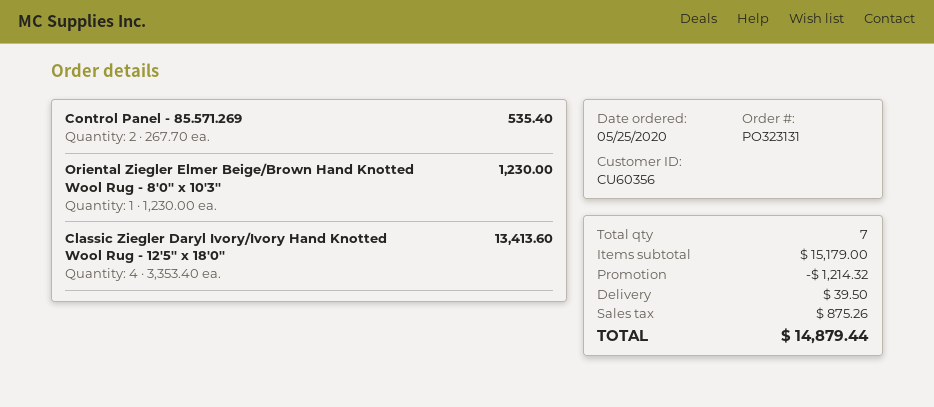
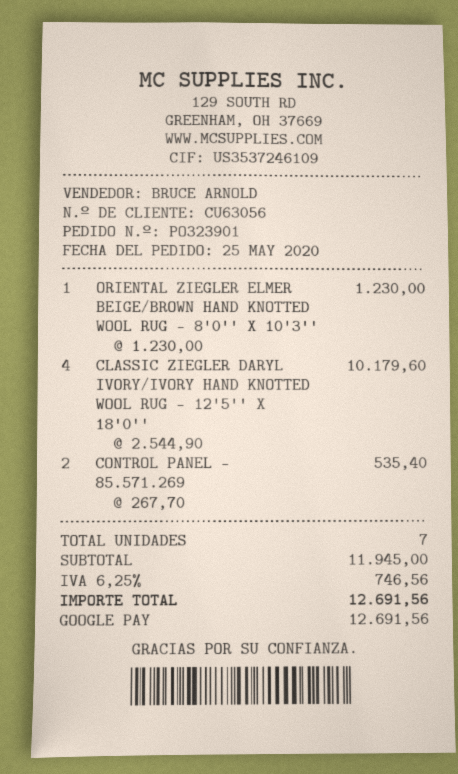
order number: PO323131 -> PO323901
customer number: CU60356 -> CU63056
Classic Ziegler Daryl Ivory/Ivory Hand Knotted Wool Rug - 12'5'' x 18'0'': 4 x 3353.40 = 13413.60 -> 4 x 2544.90 = 10179.60
subtotal: 15179.00 -> 11945.00
discount: 1214.32 -> none
shipping: 39.50 -> none
tax: 875.26 -> 746.56
total: 14879.44 -> 12691.56

